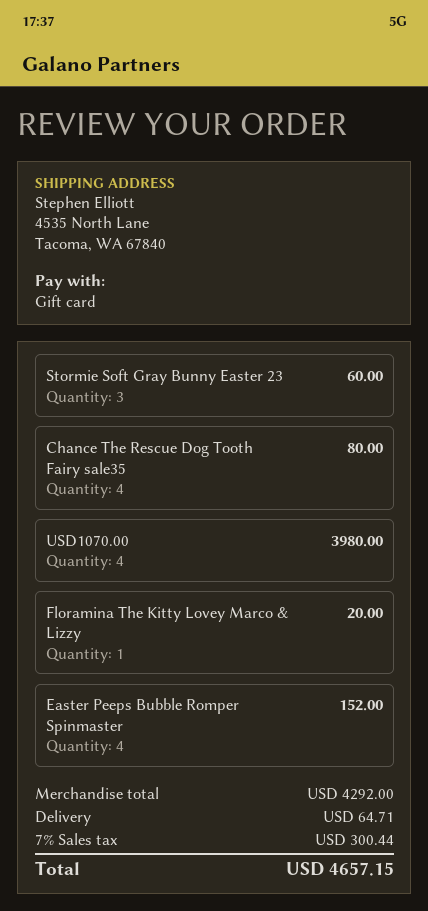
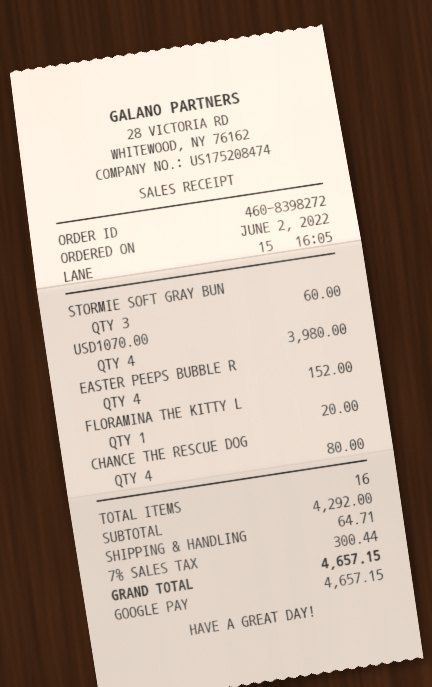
payment method: gift card -> Google Pay

